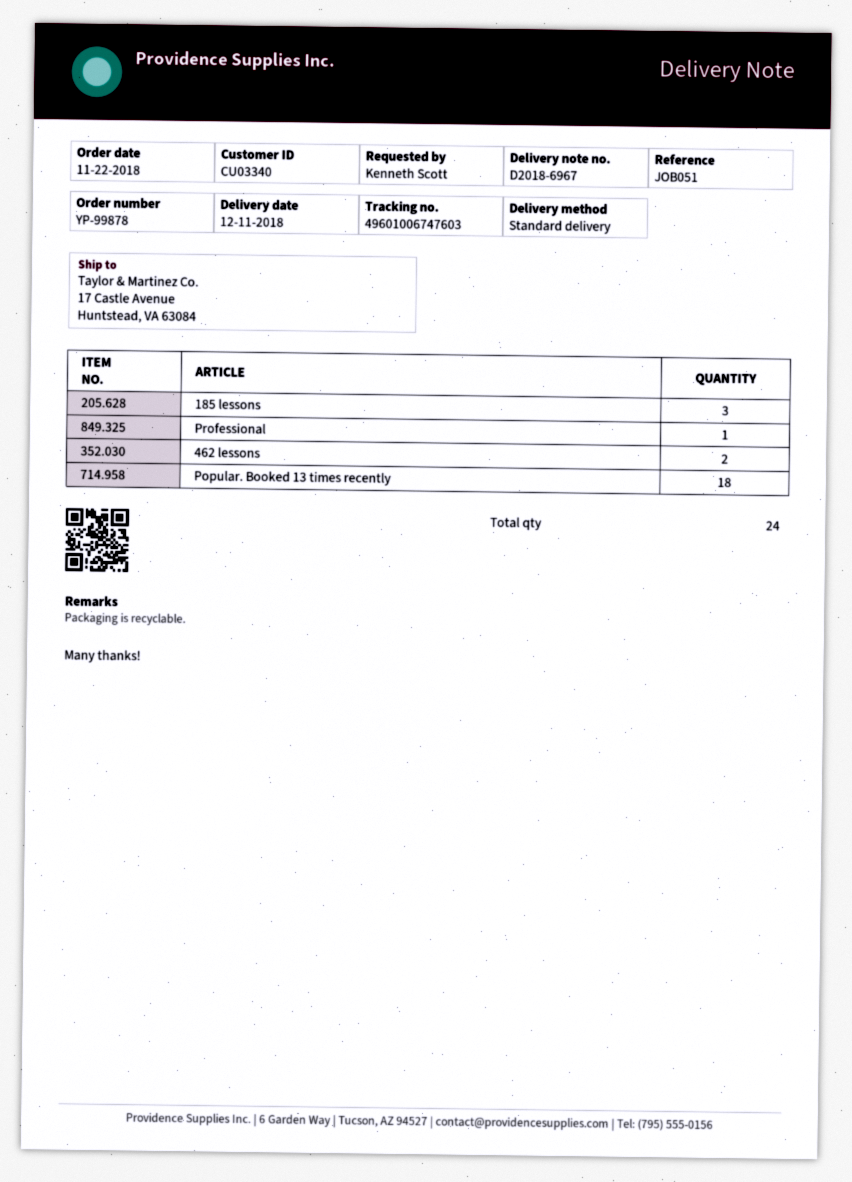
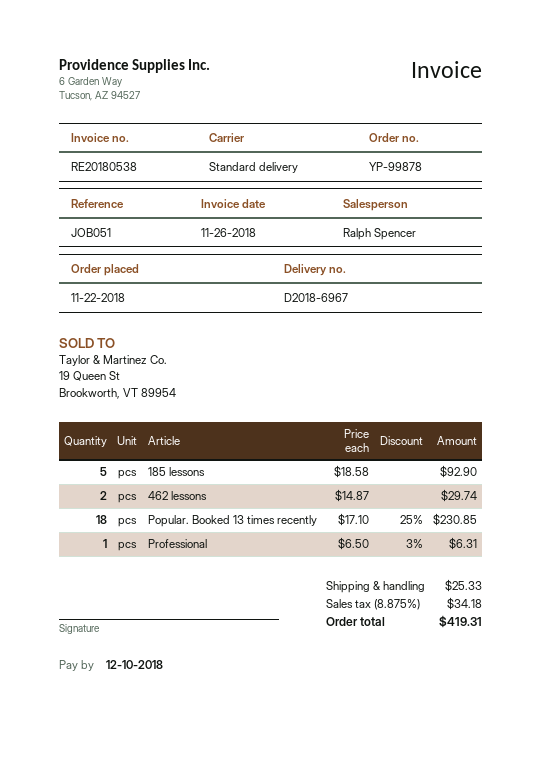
185 lessons: 3 -> 5

